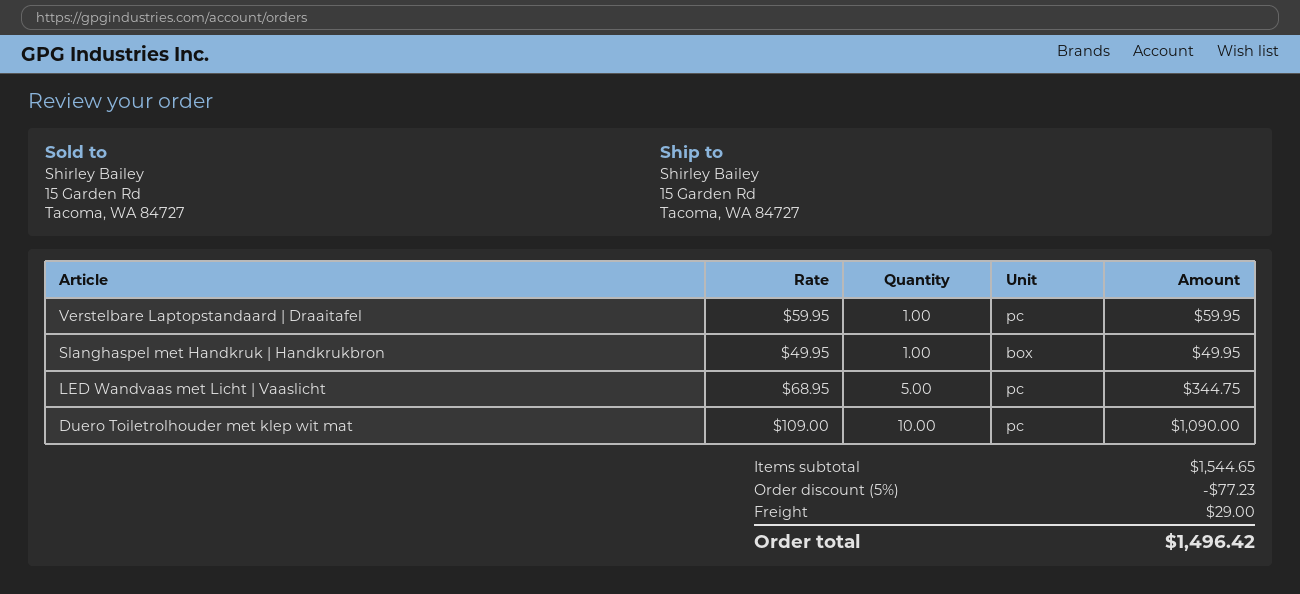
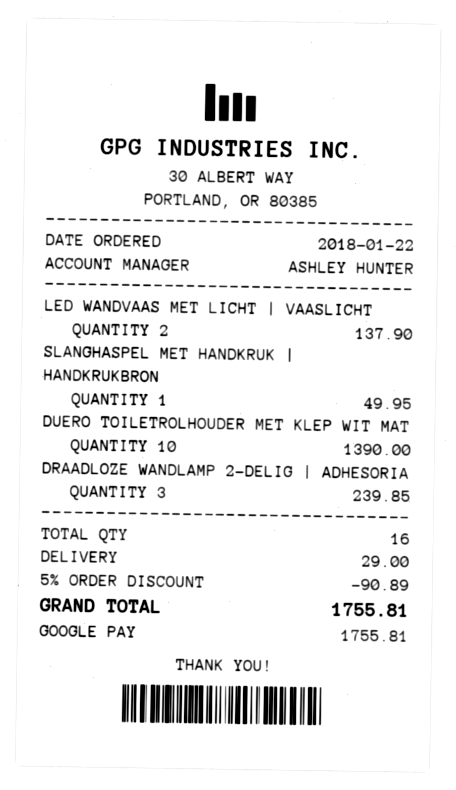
Verstelbare Laptopstandaard | Draaitafel: 1 for 59.95 -> none
LED Wandvaas met Licht | Vaaslicht: 5 for 344.75 -> 2 for 137.90
Duero Toiletrolhouder met klep wit mat: 10 for 1090.00 -> 10 for 1390.00
DRAADLOZE WANDLAMP 2-DELIG | ADHESORIA: none -> 3 for 239.85
discount: 5% = 77.23 -> 5% = 90.89
total: 1496.42 -> 1755.81

